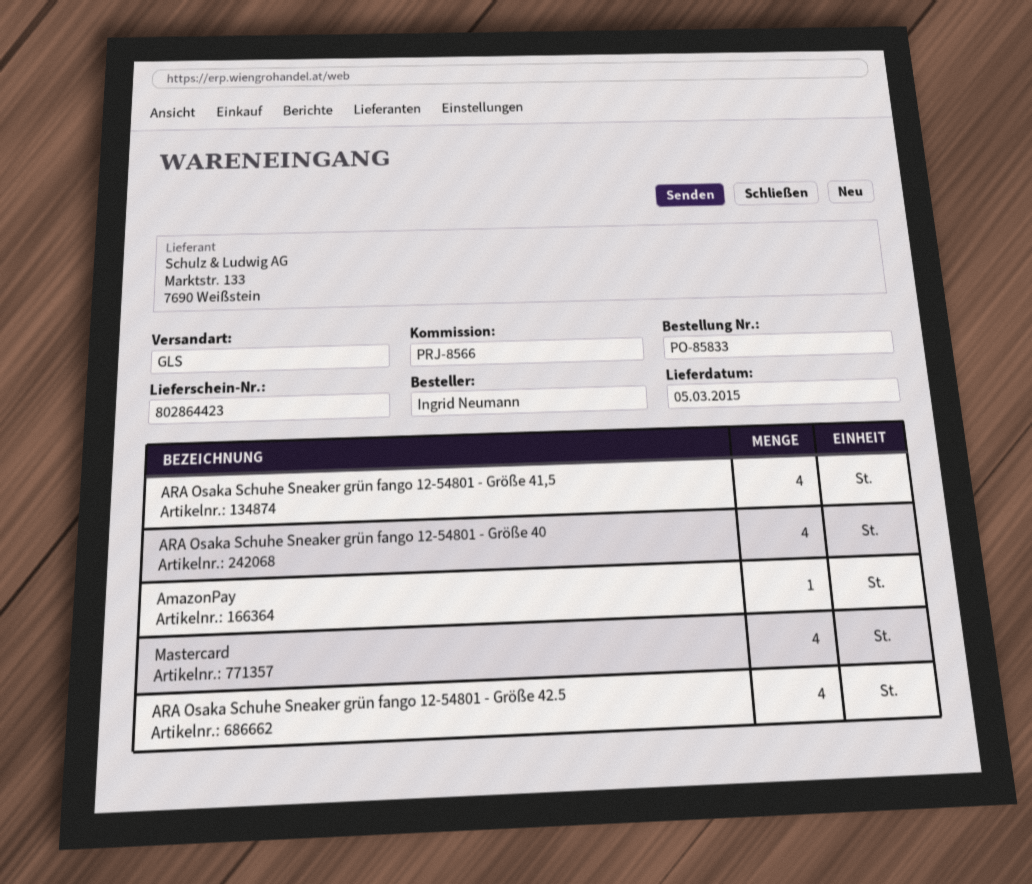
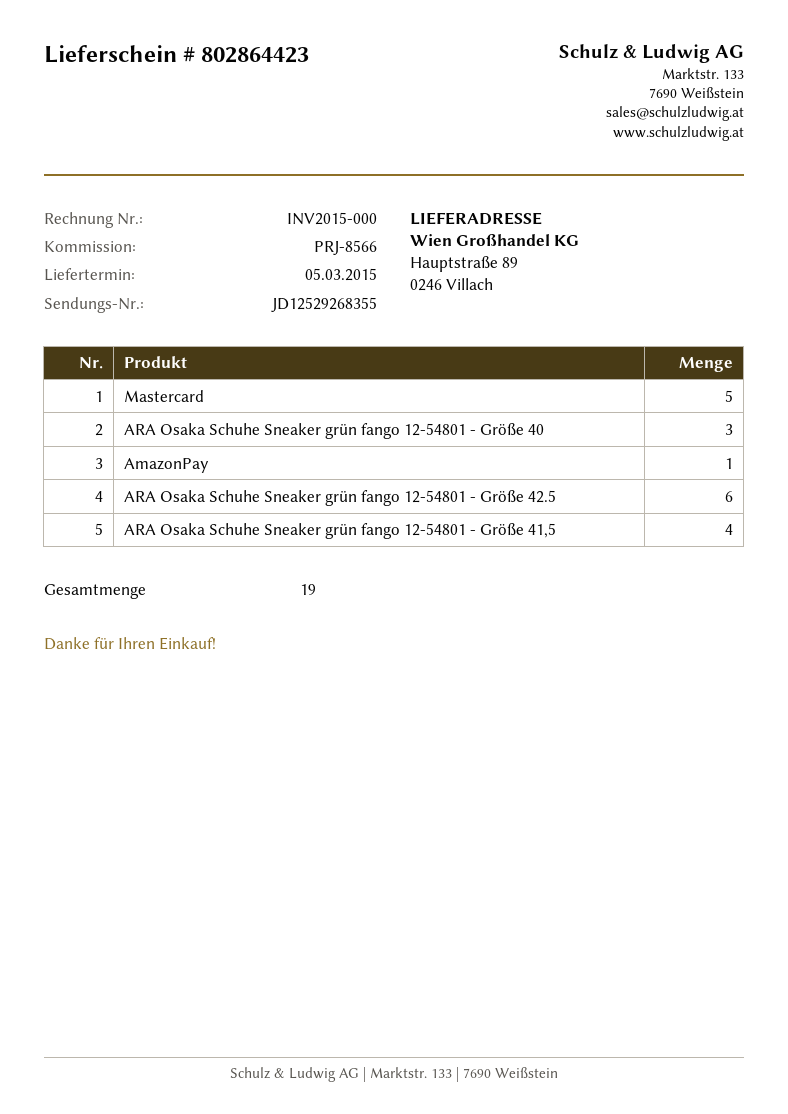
ARA Osaka Schuhe Sneaker grün fango 12-54801 - Größe 40: 4 -> 3
Mastercard: 4 -> 5
ARA Osaka Schuhe Sneaker grün fango 12-54801 - Größe 42.5: 4 -> 6

